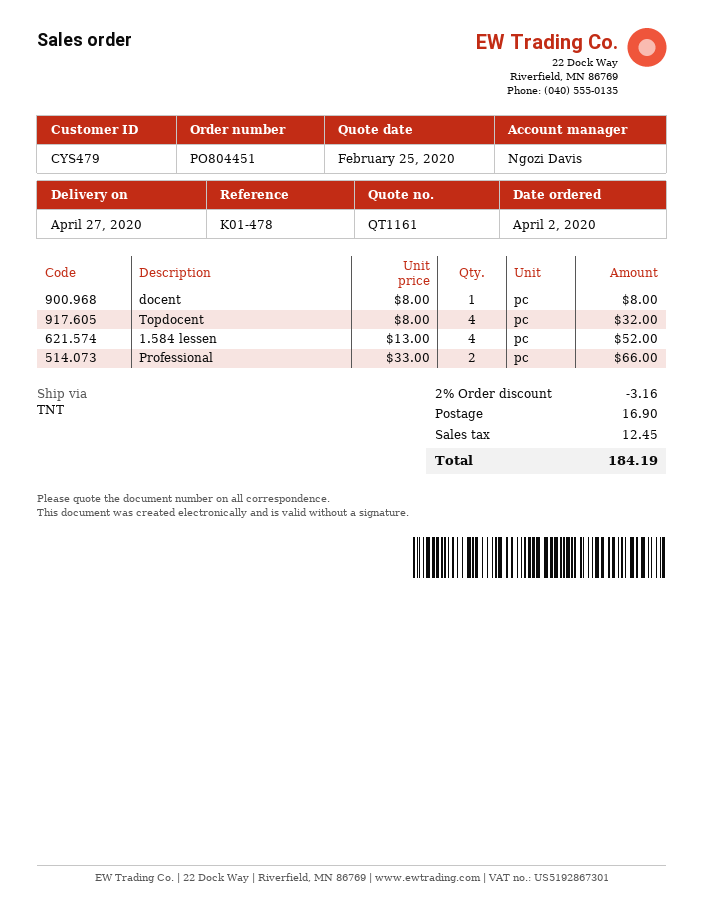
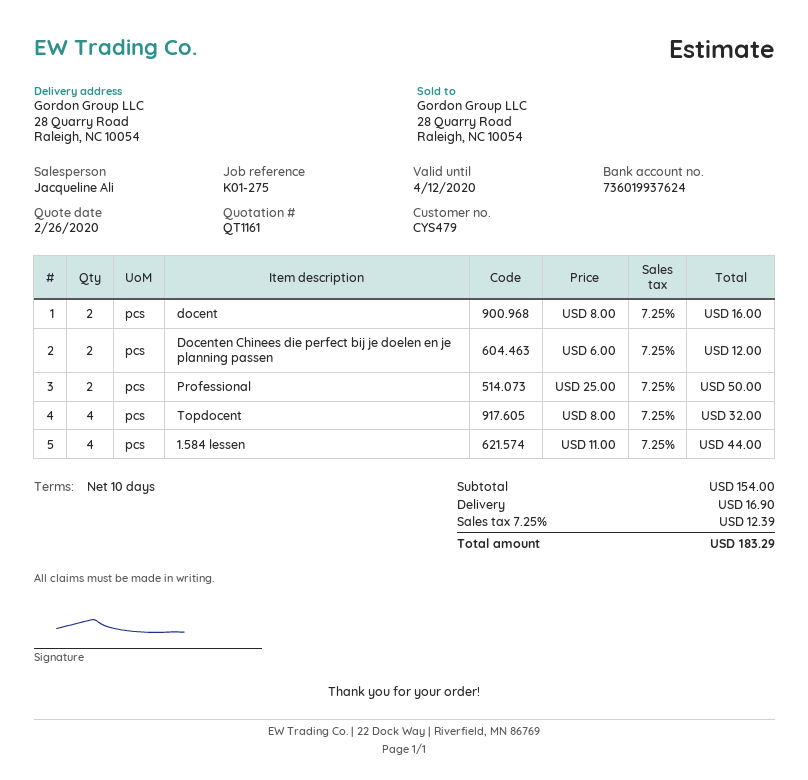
quote date: 2020-02-25 -> 2020-02-26
reference: K01-478 -> K01-275
sales rep: Ngozi Davis -> Jacqueline Ali
docent: 1 x 8.00 = 8.00 -> 2 x 8.00 = 16.00
1.584 lessen: 4 x 13.00 = 52.00 -> 4 x 11.00 = 44.00
Professional: 2 x 33.00 = 66.00 -> 2 x 25.00 = 50.00
Docenten Chinees die perfect bij je doelen en je planning passen: none -> 2 x 6.00 = 12.00
discount: 2% = 3.16 -> none
tax: 12.45 -> 12.39
total: 184.19 -> 183.29

